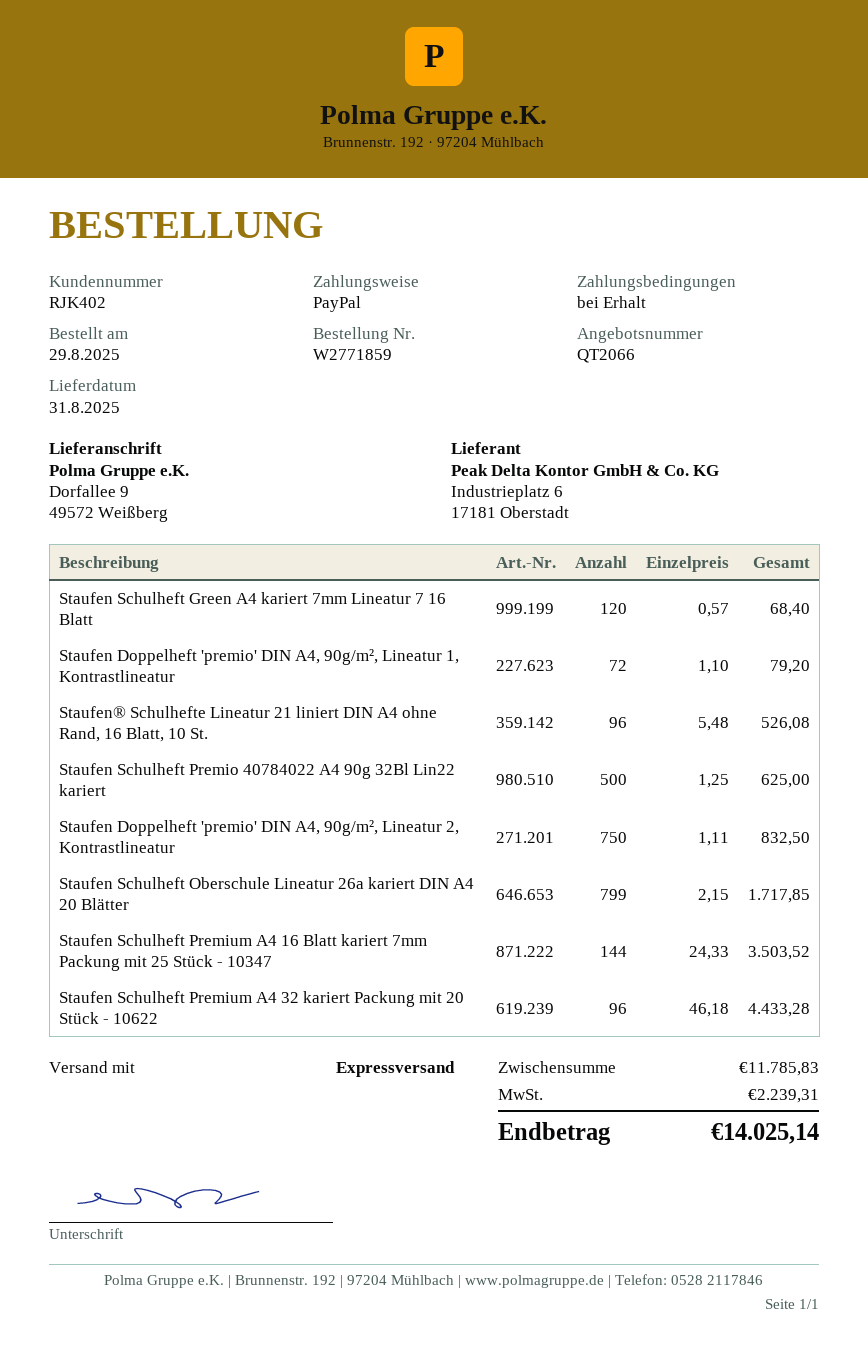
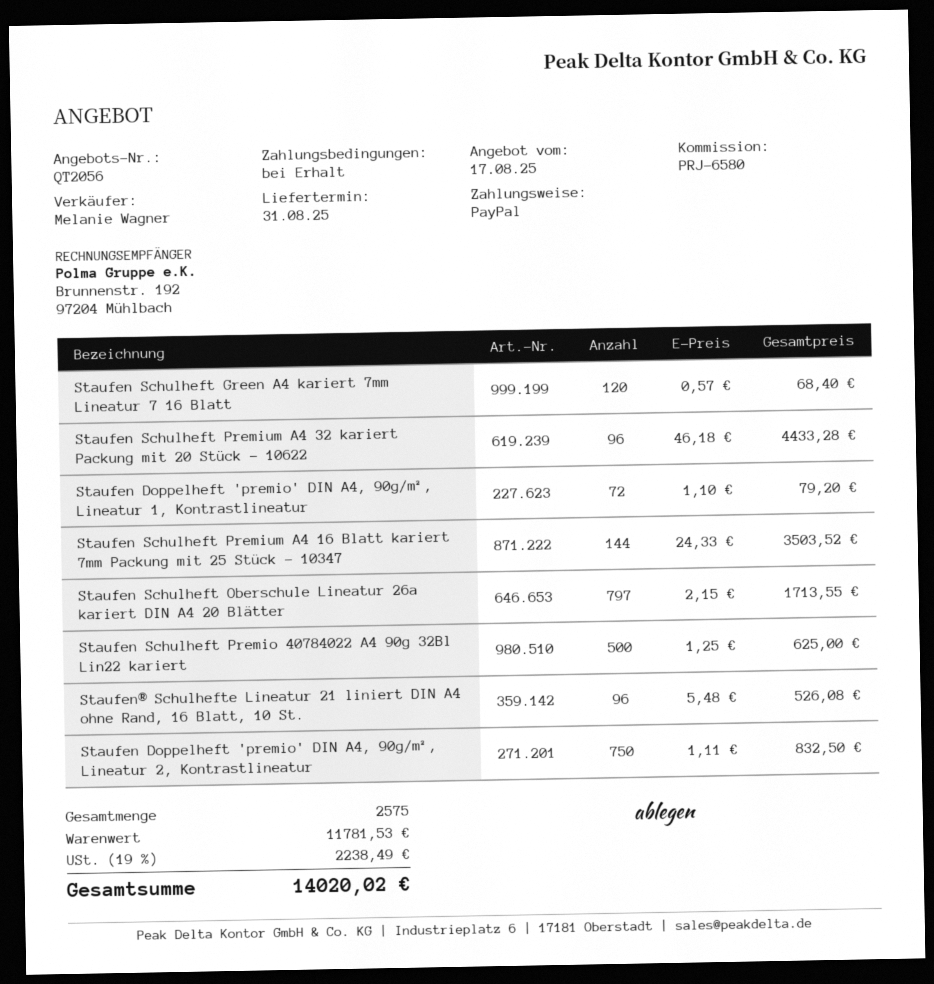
quote number: QT2066 -> QT2056
Staufen Schulheft Oberschule Lineatur 26a kariert DIN A4 20 Blätter: 799 x 2.15 = 1717.85 -> 797 x 2.15 = 1713.55
subtotal: 11785.83 -> 11781.53
tax: 2239.31 -> 2238.49
total: 14025.14 -> 14020.02

